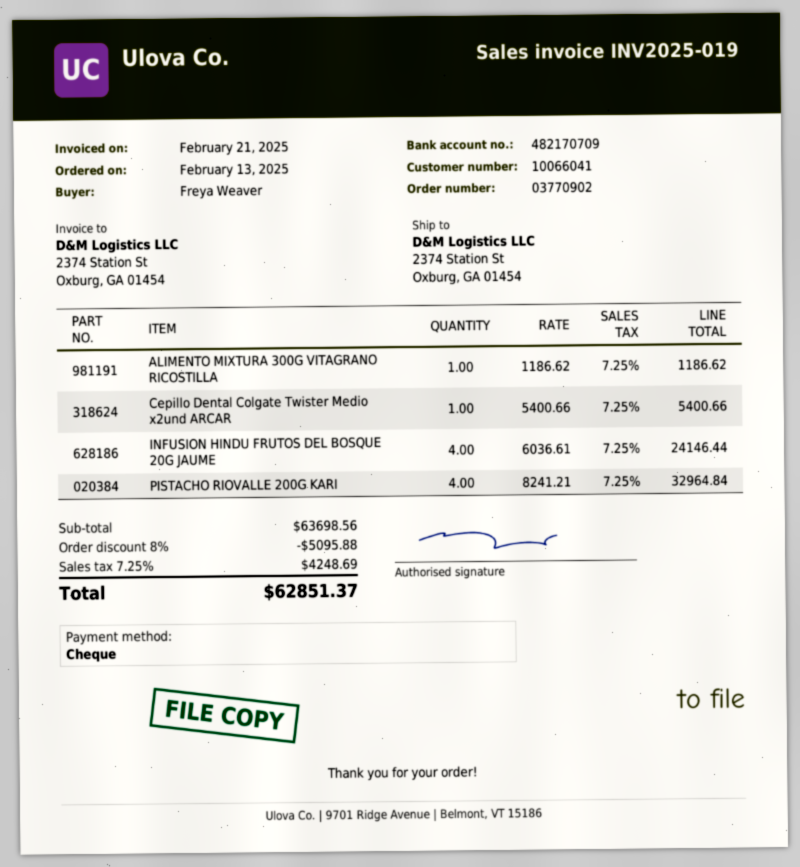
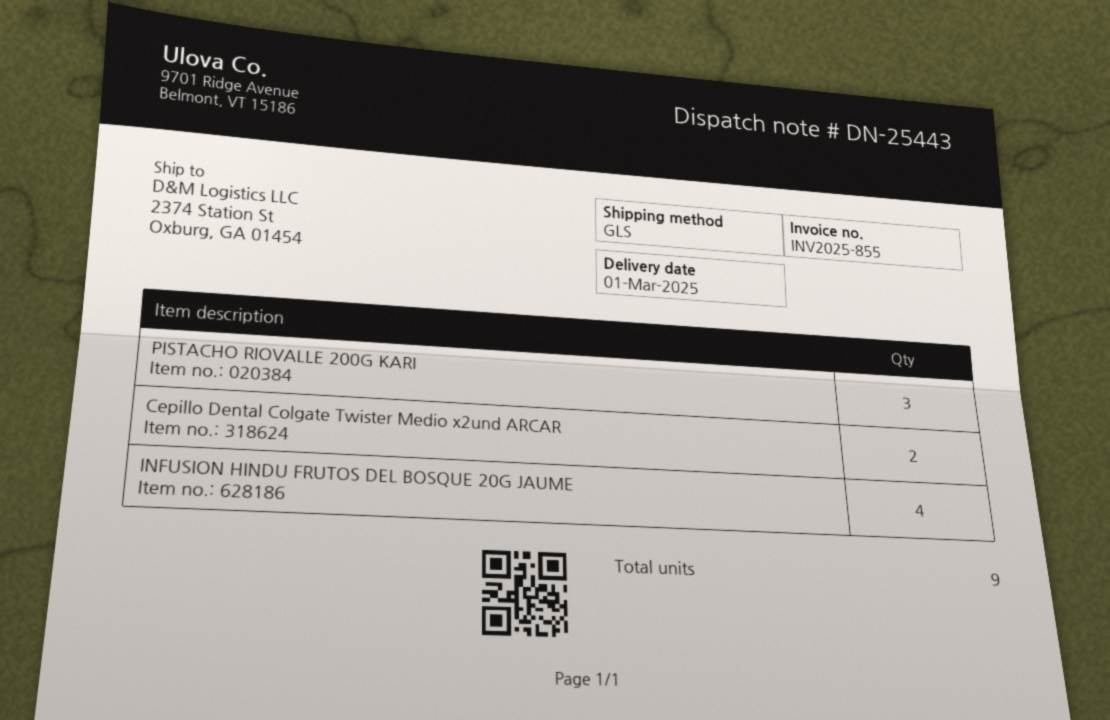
invoice number: INV2025-019 -> INV2025-855
ALIMENTO MIXTURA 300G VITAGRANO RICOSTILLA: 1 -> none
Cepillo Dental Colgate Twister Medio x2und ARCAR: 1 -> 2
PISTACHO RIOVALLE 200G KARI: 4 -> 3

